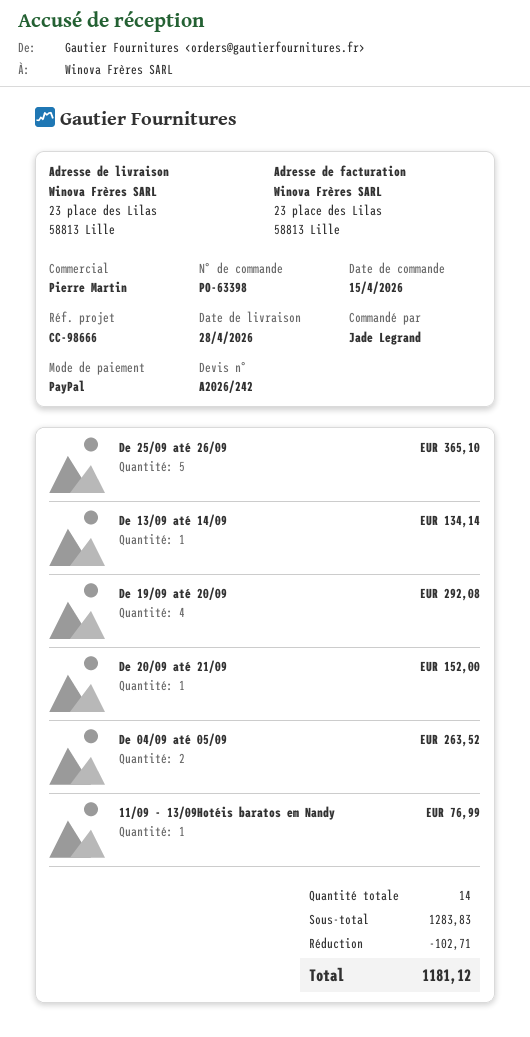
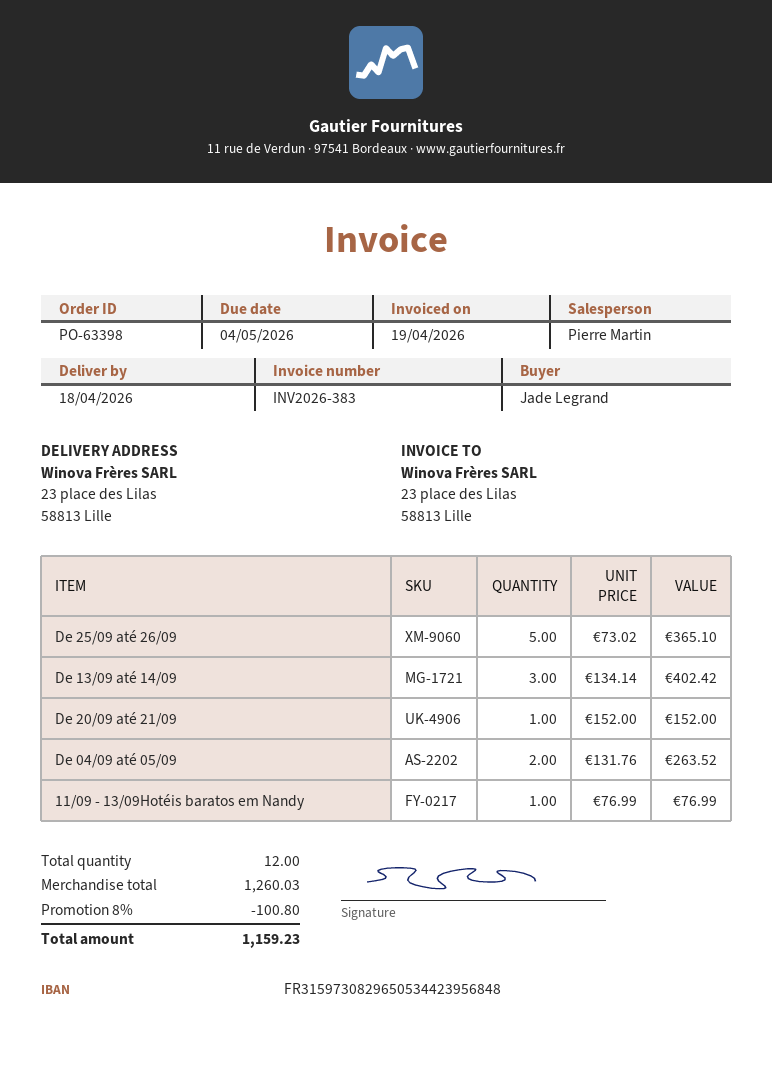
delivery date: 2026-04-28 -> 2026-04-18
De 13/09 até 14/09: 1 for 134.14 -> 3 for 402.42
De 19/09 até 20/09: 4 for 292.08 -> none
total quantity: 14 -> 12
subtotal: 1283.83 -> 1260.03
discount: 102.71 -> 100.80
total: 1181.12 -> 1159.23

